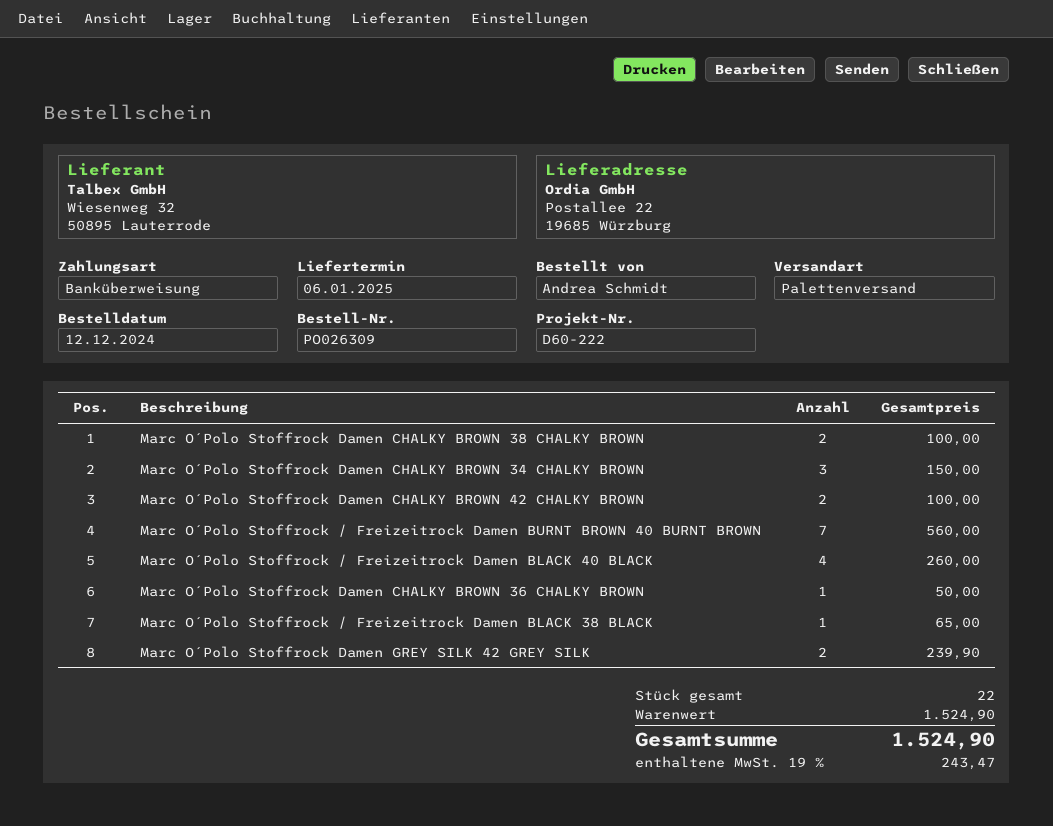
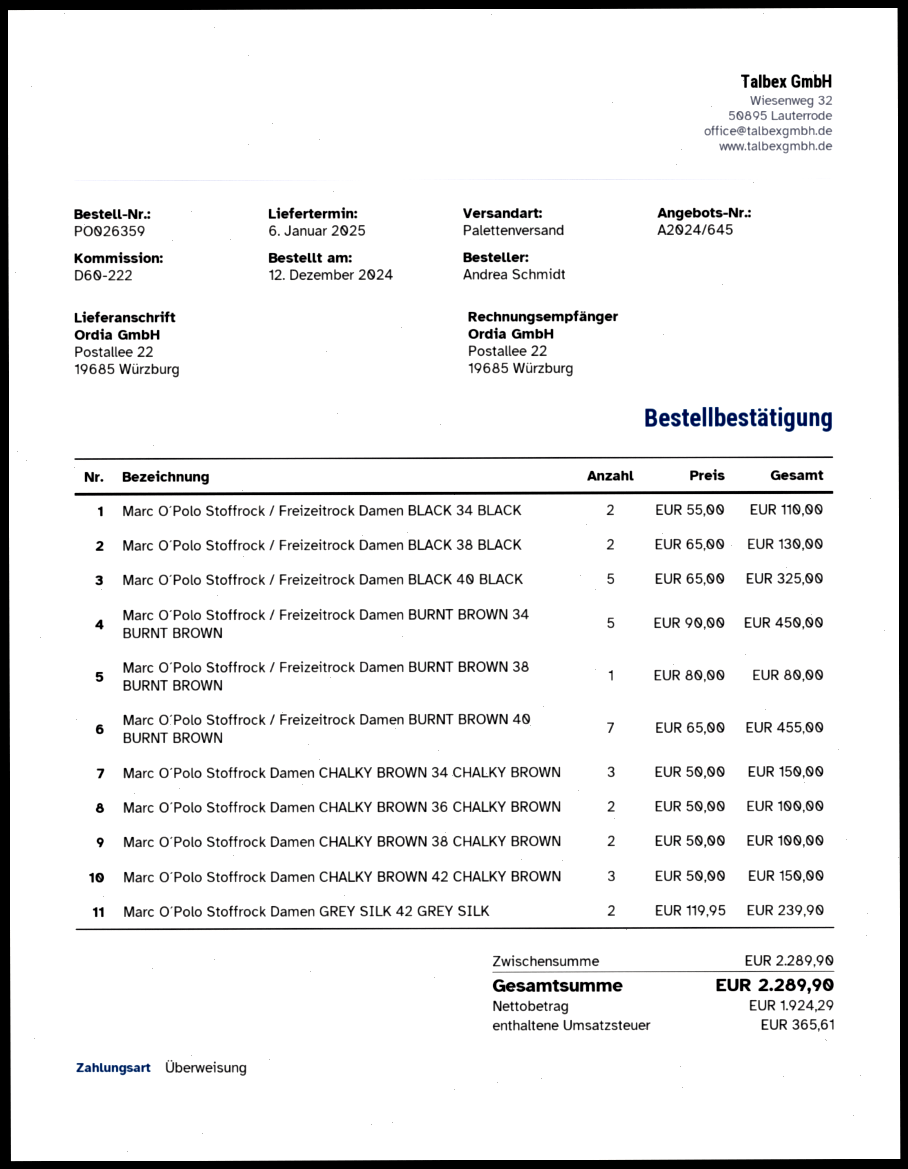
order number: PO026309 -> PO026359
Marc O´Polo Stoffrock Damen CHALKY BROWN 42 CHALKY BROWN: 2 for 100.00 -> 3 for 150.00
Marc O´Polo Stoffrock / Freizeitrock Damen BURNT BROWN 40 BURNT BROWN: 7 for 560.00 -> 7 for 455.00
Marc O´Polo Stoffrock / Freizeitrock Damen BLACK 40 BLACK: 4 for 260.00 -> 5 for 325.00
Marc O´Polo Stoffrock Damen CHALKY BROWN 36 CHALKY BROWN: 1 for 50.00 -> 2 for 100.00
Marc O´Polo Stoffrock / Freizeitrock Damen BLACK 38 BLACK: 1 for 65.00 -> 2 for 130.00
Marc O´Polo Stoffrock / Freizeitrock Damen BLACK 34 BLACK: none -> 2 for 110.00
Marc O´Polo Stoffrock / Freizeitrock Damen BURNT BROWN 34 BURNT BROWN: none -> 5 for 450.00
Marc O´Polo Stoffrock / Freizeitrock Damen BURNT BROWN 38 BURNT BROWN: none -> 1 for 80.00
subtotal: 1524.90 -> 2289.90
tax: 243.47 -> 365.61
total: 1524.90 -> 2289.90

